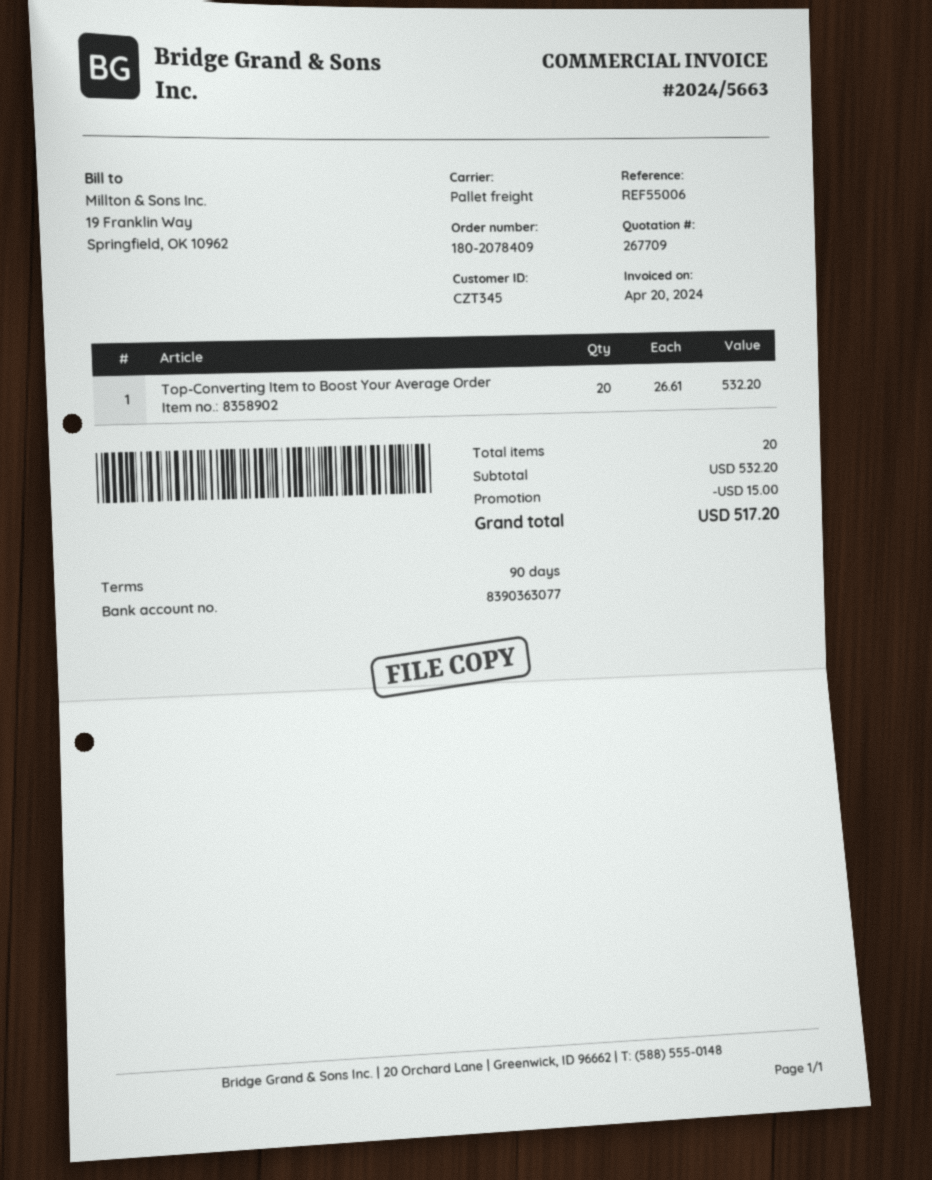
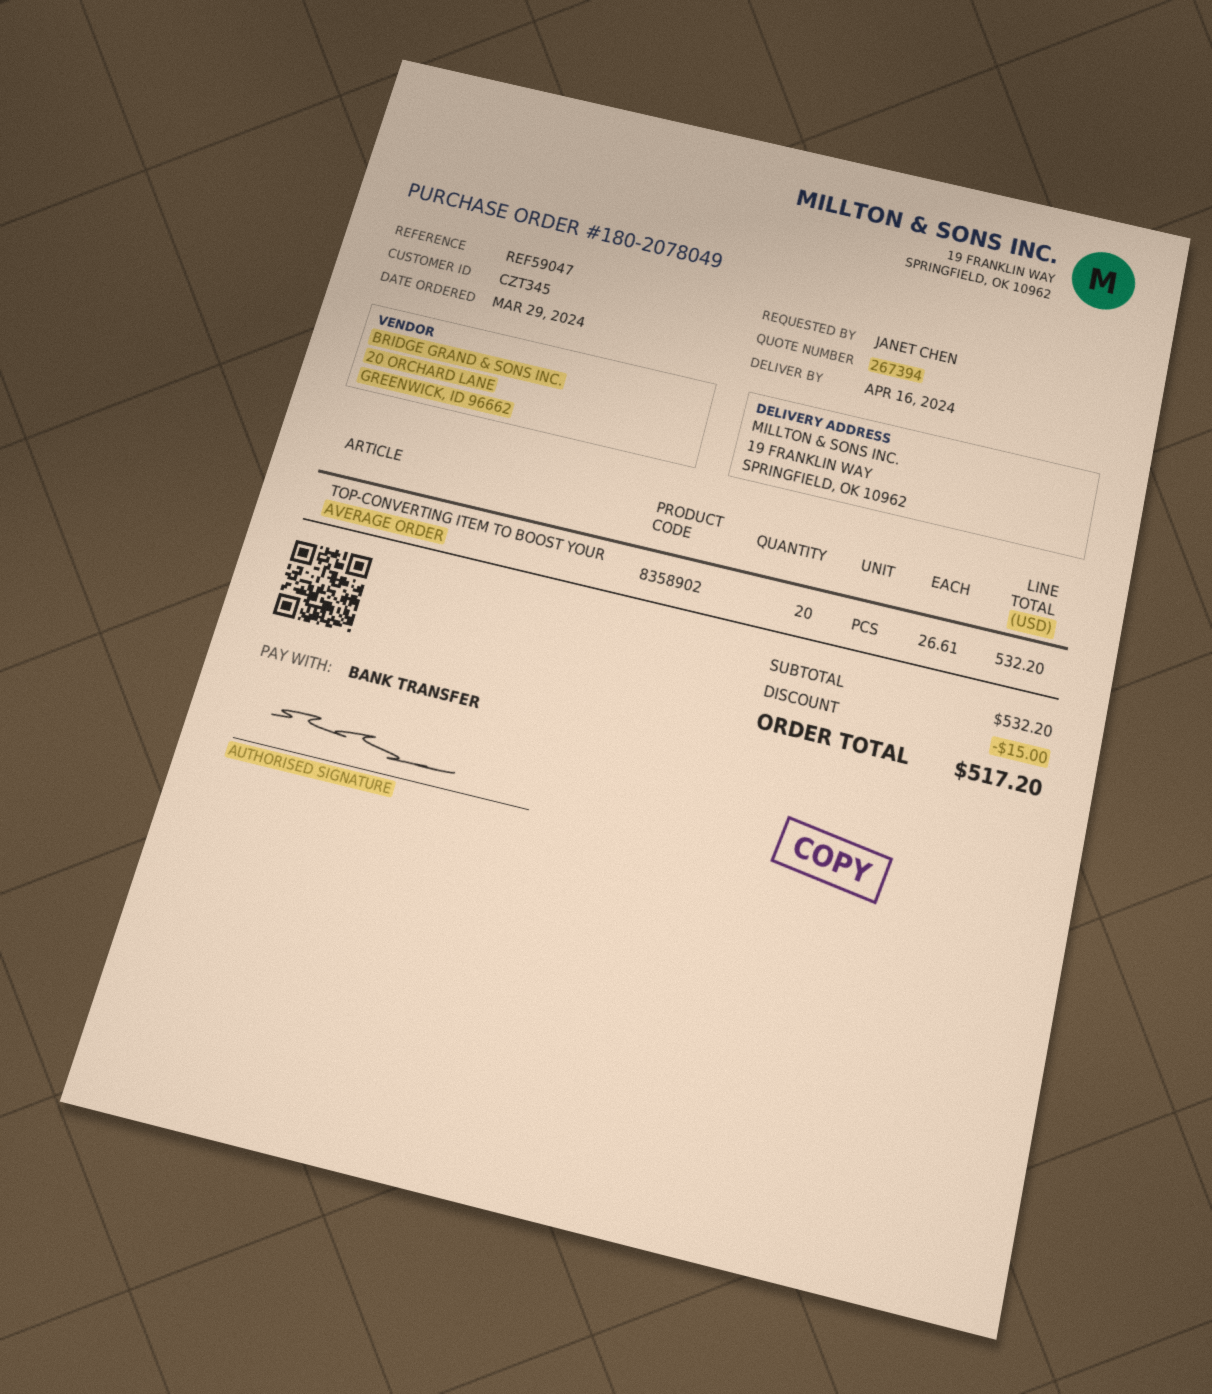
quote number: 267709 -> 267394
order number: 180-2078409 -> 180-2078049
reference: REF55006 -> REF59047

